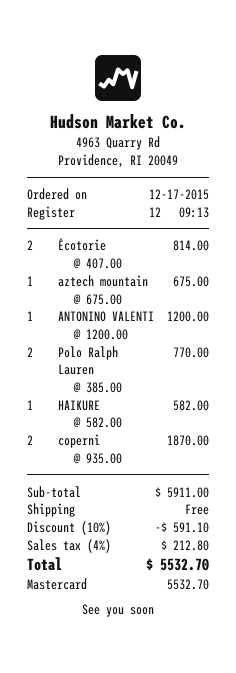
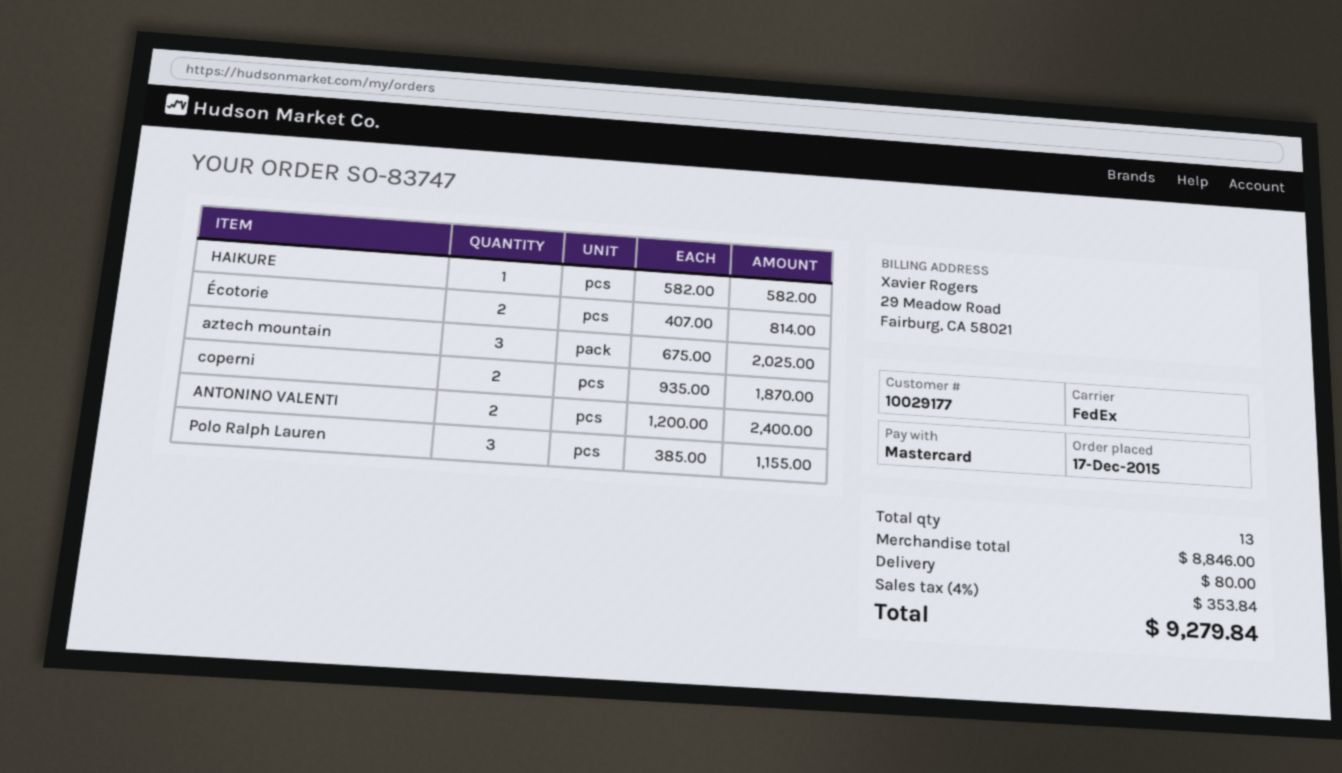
aztech mountain: 1 x 675.00 = 675.00 -> 3 x 675.00 = 2025.00
ANTONINO VALENTI: 1 x 1200.00 = 1200.00 -> 2 x 1200.00 = 2400.00
Polo Ralph Lauren: 2 x 385.00 = 770.00 -> 3 x 385.00 = 1155.00
subtotal: 5911.00 -> 8846.00
discount: 10% = 591.10 -> none
shipping: 0.00 -> 80.00
tax: 4% = 212.80 -> 4% = 353.84
total: 5532.70 -> 9279.84

